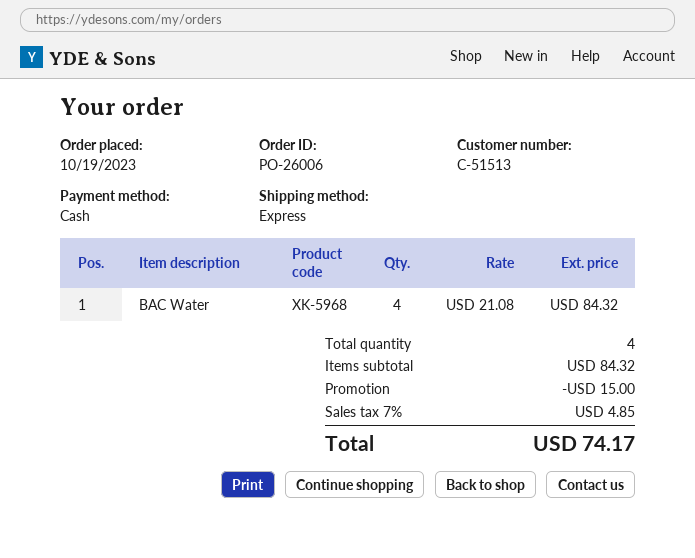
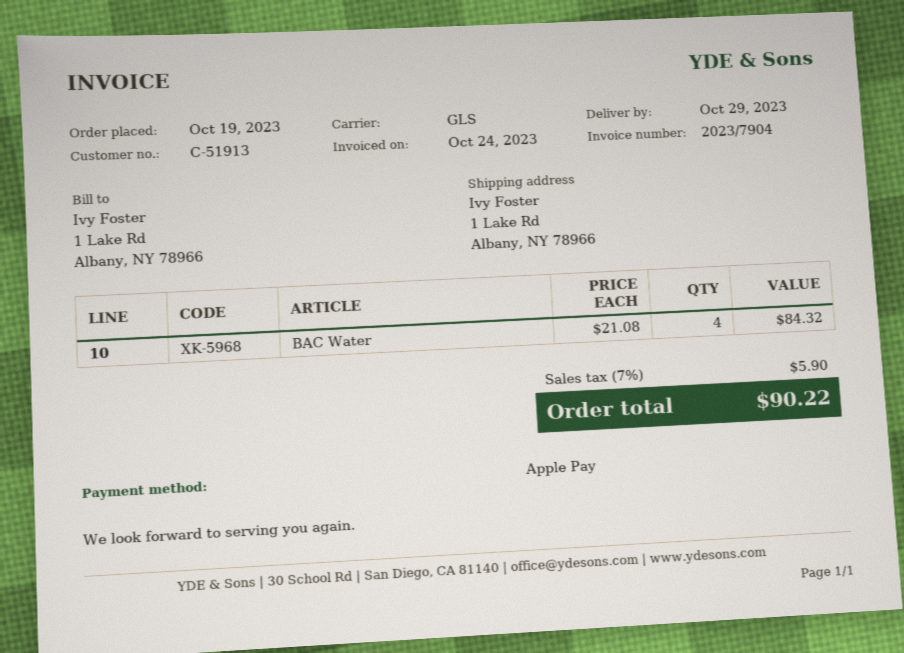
customer number: C-51513 -> C-51913
payment method: cash -> Apple Pay
shipping method: express -> GLS
discount: 15.00 -> none
tax: 7% = 4.85 -> 7% = 5.90
total: 74.17 -> 90.22

